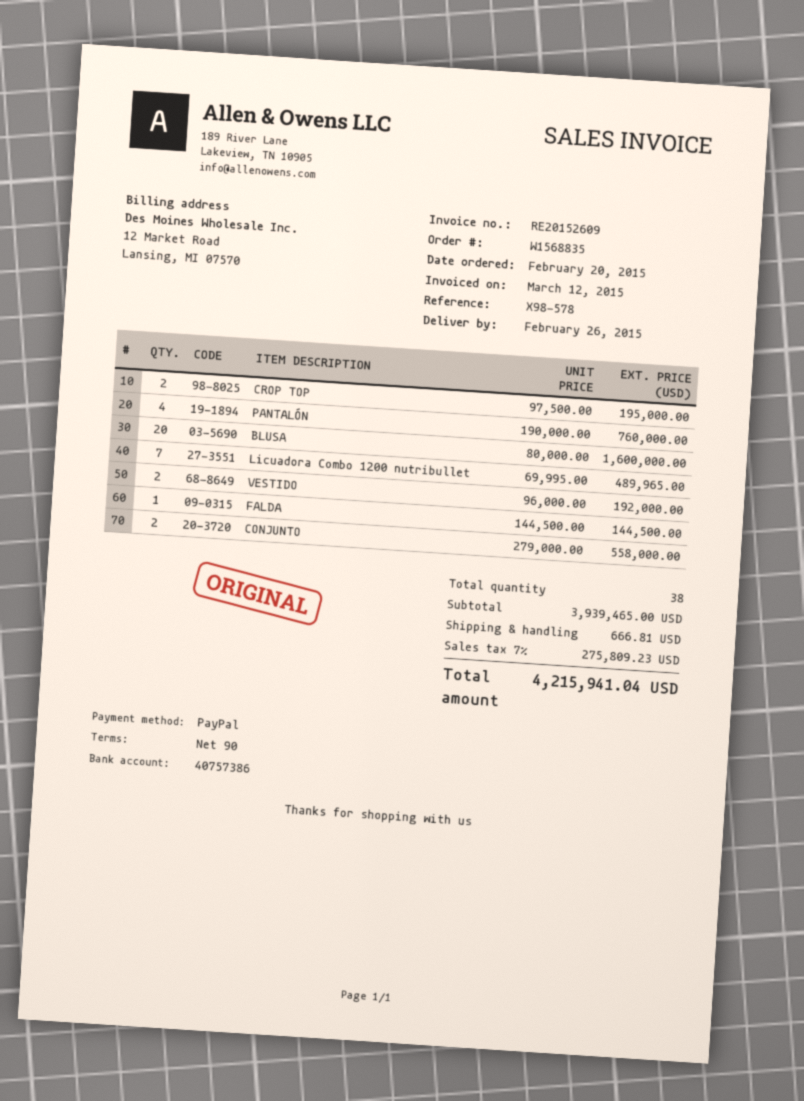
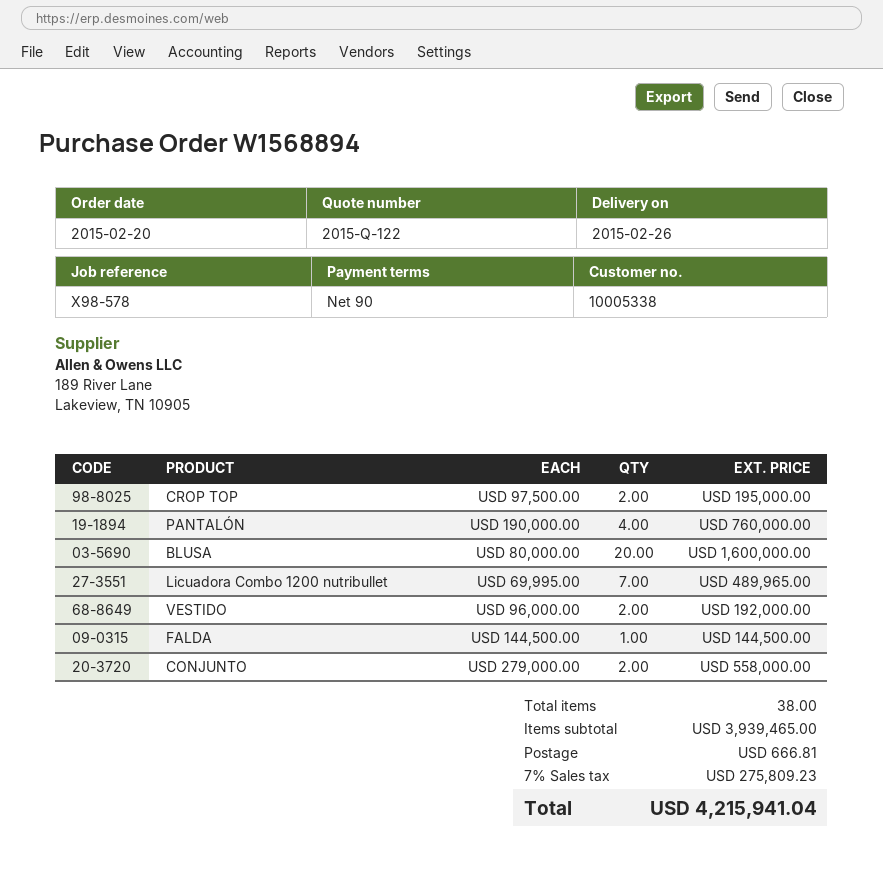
order number: W1568835 -> W1568894

